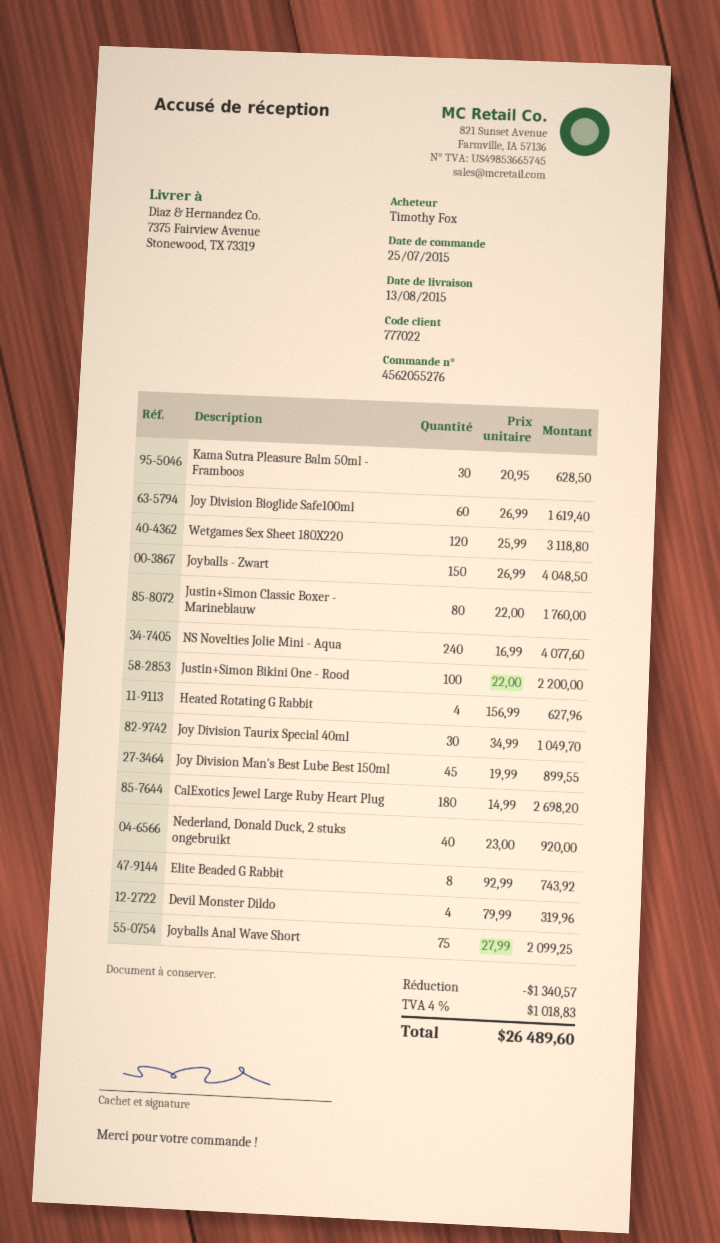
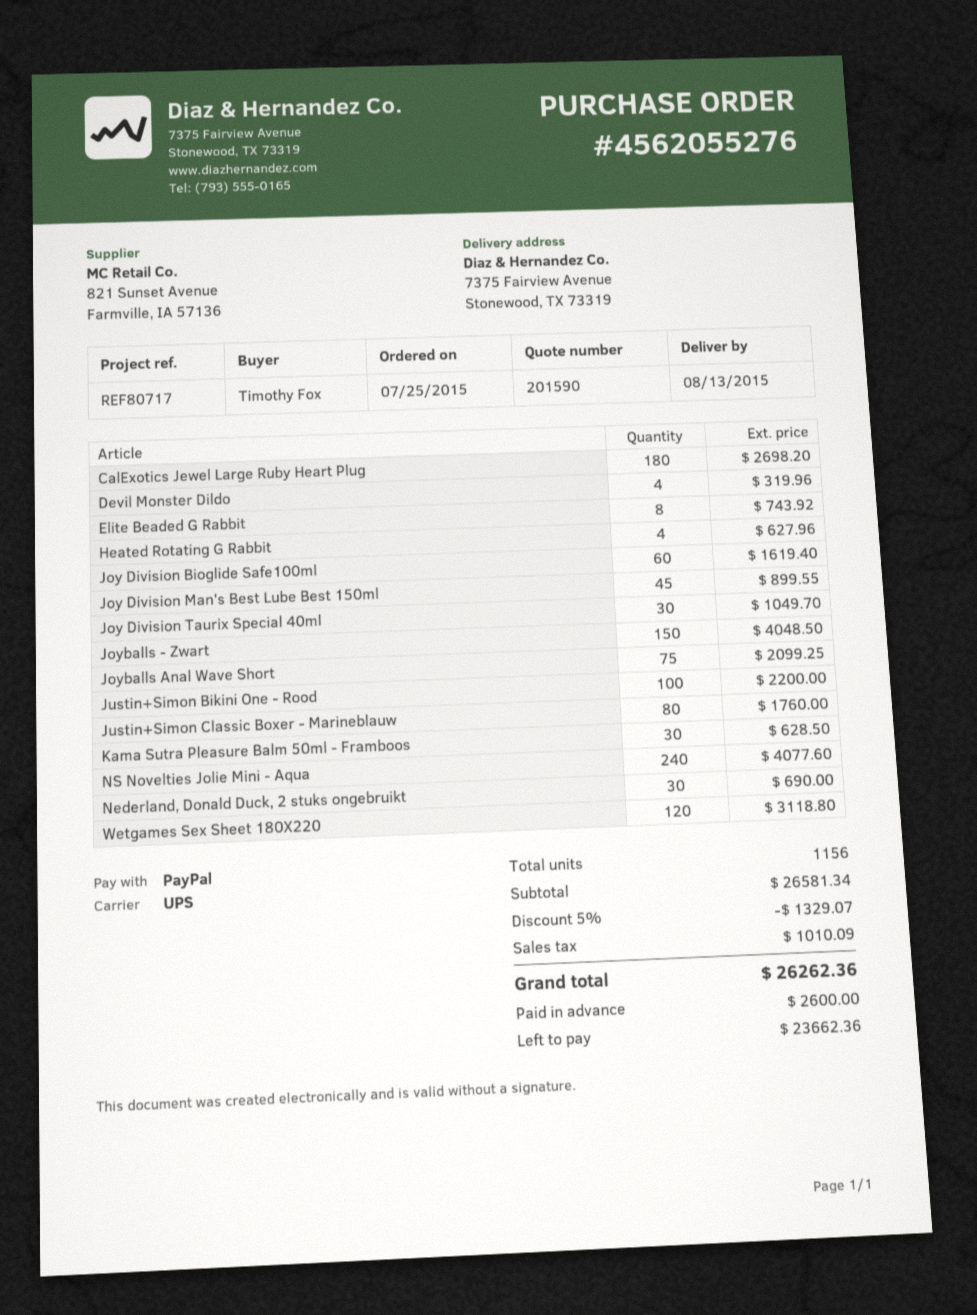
Nederland, Donald Duck, 2 stuks ongebruikt: 40 for 920.00 -> 30 for 690.00
discount: 1340.57 -> 1329.07
tax: 1018.83 -> 1010.09
total: 26489.60 -> 26262.36

